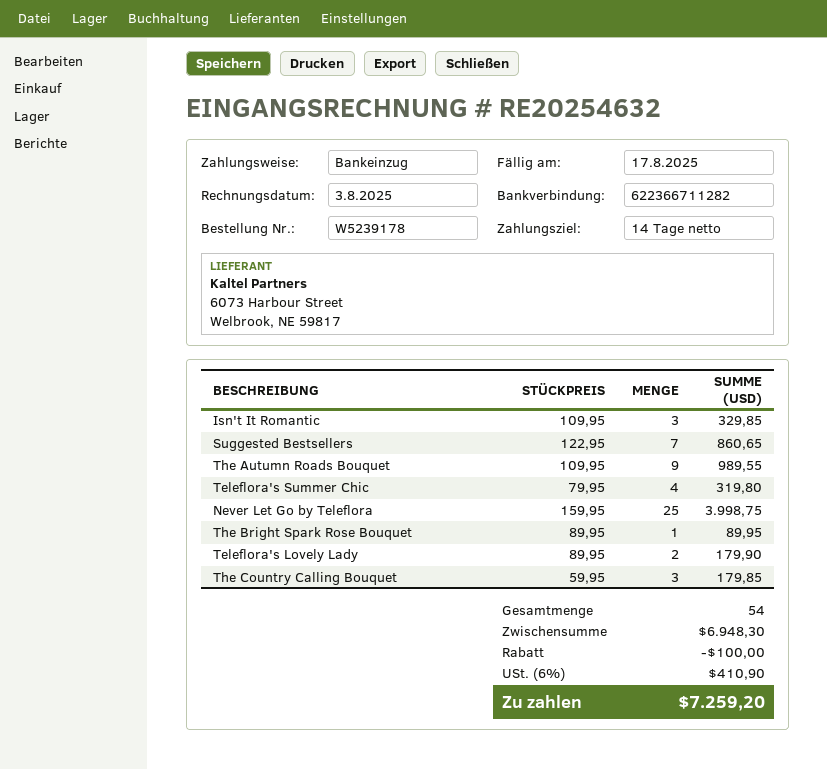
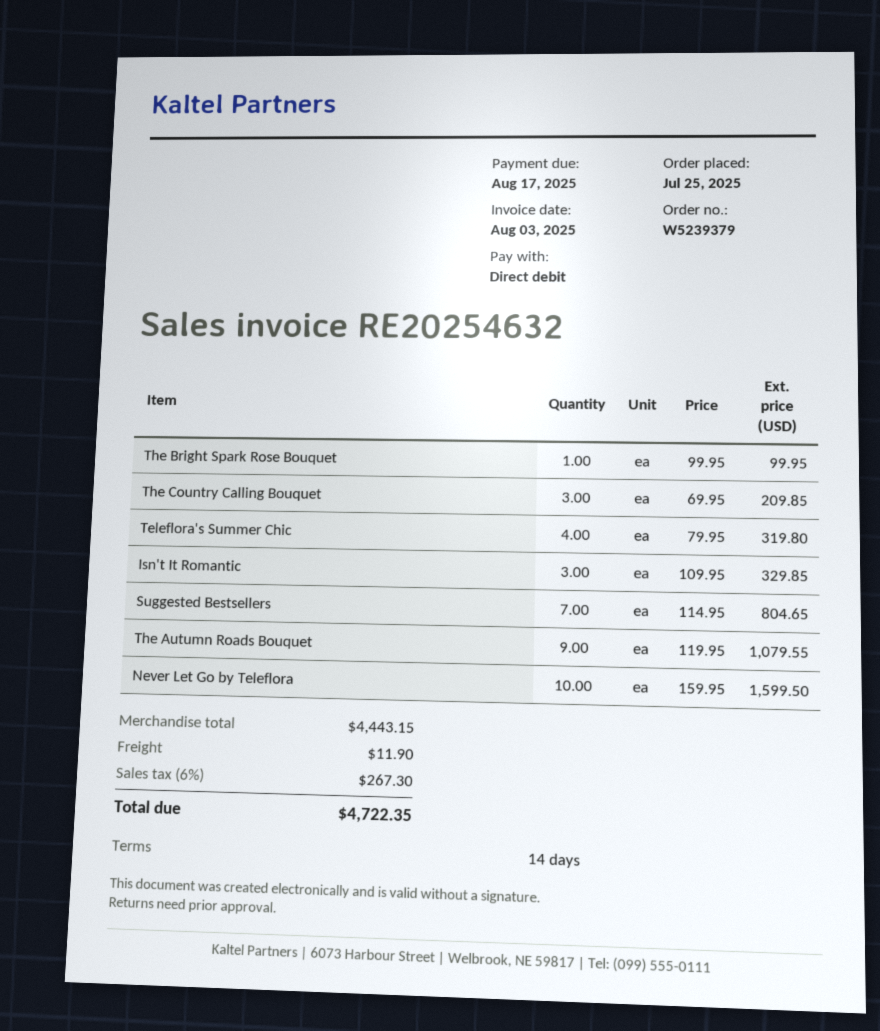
order number: W5239178 -> W5239379
Suggested Bestsellers: 7 x 122.95 = 860.65 -> 7 x 114.95 = 804.65
The Autumn Roads Bouquet: 9 x 109.95 = 989.55 -> 9 x 119.95 = 1079.55
Never Let Go by Teleflora: 25 x 159.95 = 3998.75 -> 10 x 159.95 = 1599.50
The Bright Spark Rose Bouquet: 1 x 89.95 = 89.95 -> 1 x 99.95 = 99.95
Teleflora's Lovely Lady: 2 x 89.95 = 179.90 -> none
The Country Calling Bouquet: 3 x 59.95 = 179.85 -> 3 x 69.95 = 209.85
subtotal: 6948.30 -> 4443.15
discount: 100.00 -> none
shipping: none -> 11.90
tax: 6% = 410.90 -> 6% = 267.30
total: 7259.20 -> 4722.35

